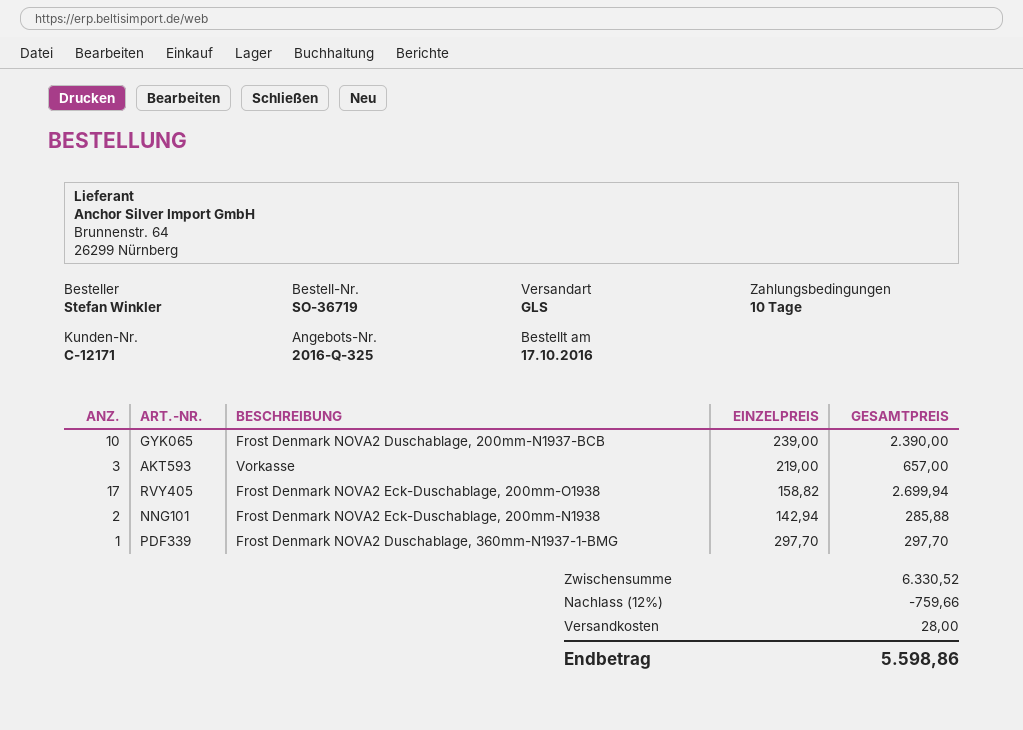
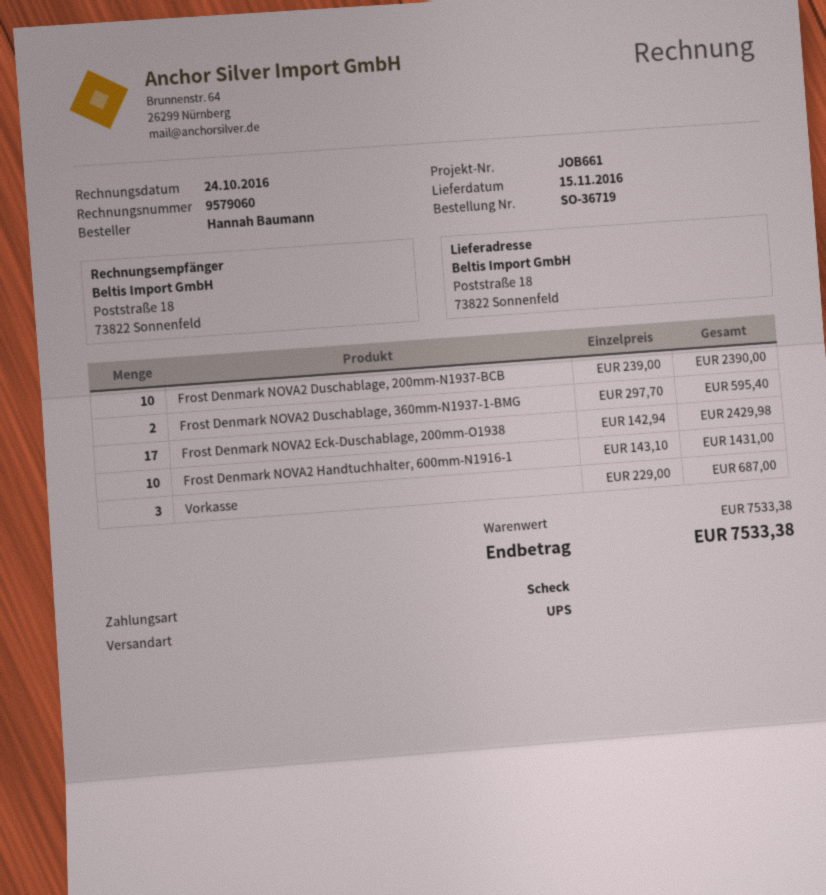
ordered by: Stefan Winkler -> Hannah Baumann
shipping method: GLS -> UPS
Vorkasse: 3 x 219.00 = 657.00 -> 3 x 229.00 = 687.00
Frost Denmark NOVA2 Eck-Duschablage, 200mm-O1938: 17 x 158.82 = 2699.94 -> 17 x 142.94 = 2429.98
Frost Denmark NOVA2 Eck-Duschablage, 200mm-N1938: 2 x 142.94 = 285.88 -> none
Frost Denmark NOVA2 Duschablage, 360mm-N1937-1-BMG: 1 x 297.70 = 297.70 -> 2 x 297.70 = 595.40
Frost Denmark NOVA2 Handtuchhalter, 600mm-N1916-1: none -> 10 x 143.10 = 1431.00
subtotal: 6330.52 -> 7533.38
discount: 12% = 759.66 -> none
shipping: 28.00 -> none
total: 5598.86 -> 7533.38

